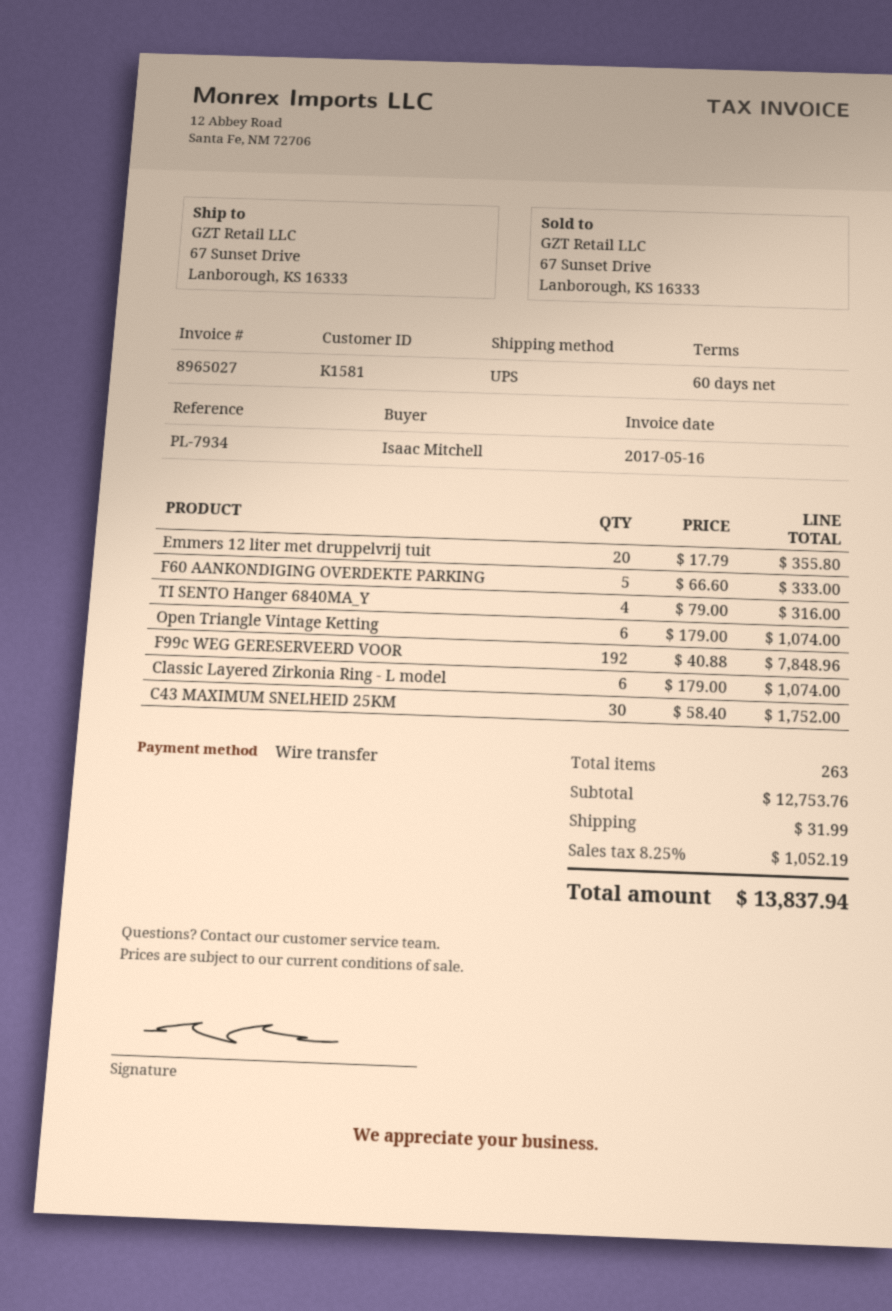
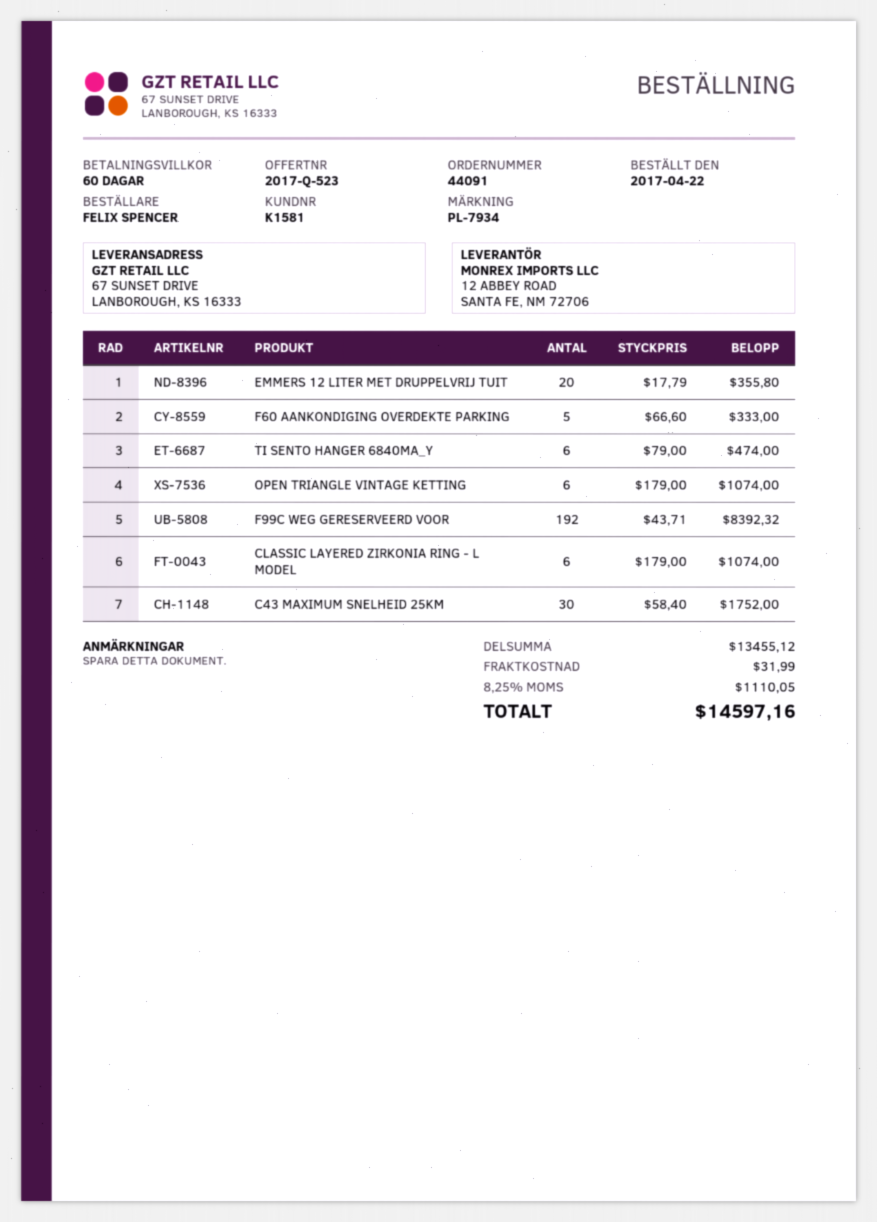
ordered by: Isaac Mitchell -> FELIX SPENCER
TI SENTO Hanger 6840MA_Y: 4 x 79.00 = 316.00 -> 6 x 79.00 = 474.00
F99c WEG GERESERVEERD VOOR: 192 x 40.88 = 7848.96 -> 192 x 43.71 = 8392.32
subtotal: 12753.76 -> 13455.12
tax: 8.25% = 1052.19 -> 8.25% = 1110.05
total: 13837.94 -> 14597.16

